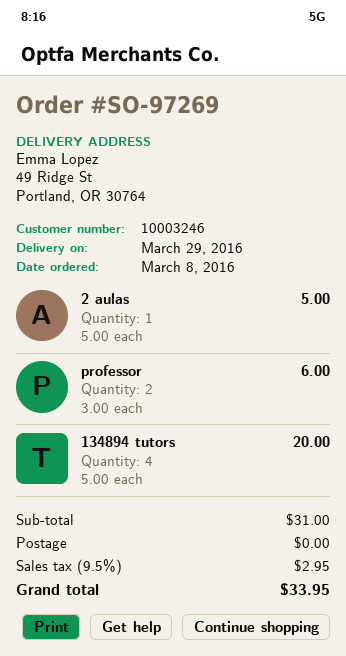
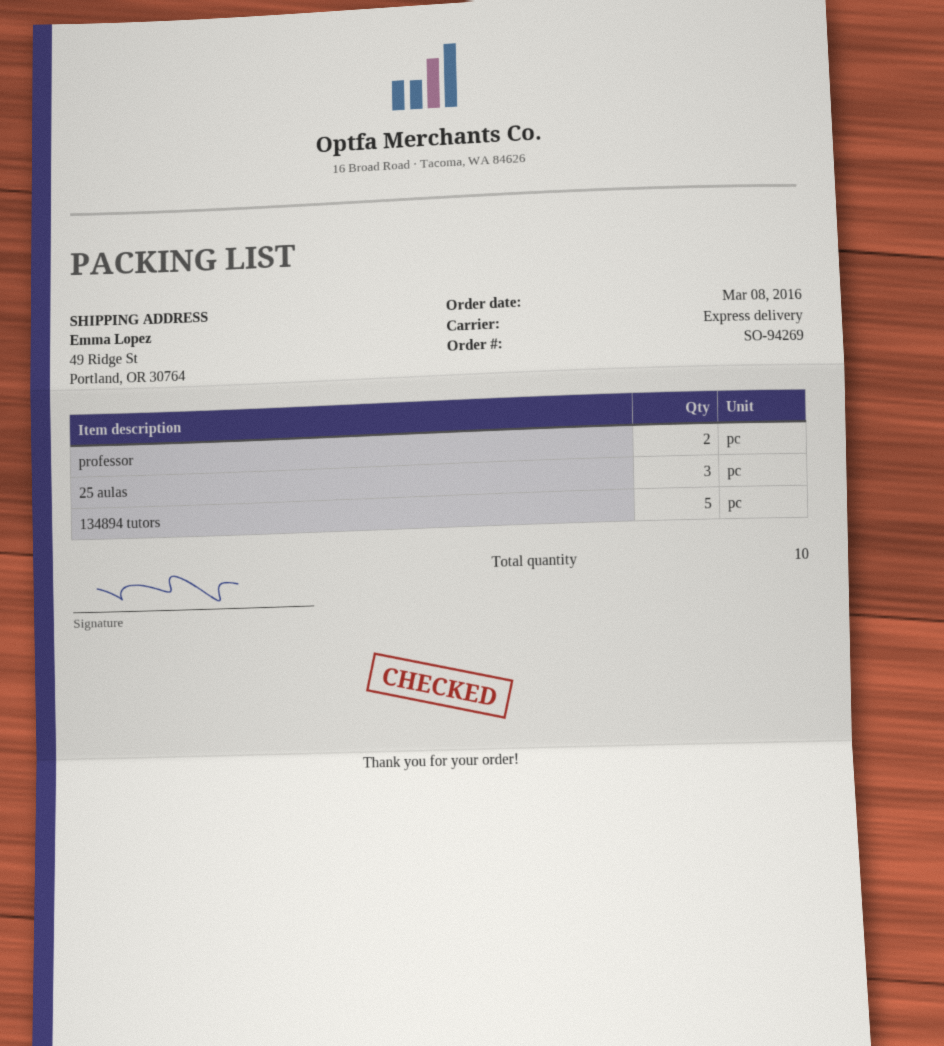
order number: SO-97269 -> SO-94269
2 aulas: 1 -> none
134894 tutors: 4 -> 5
25 aulas: none -> 3

